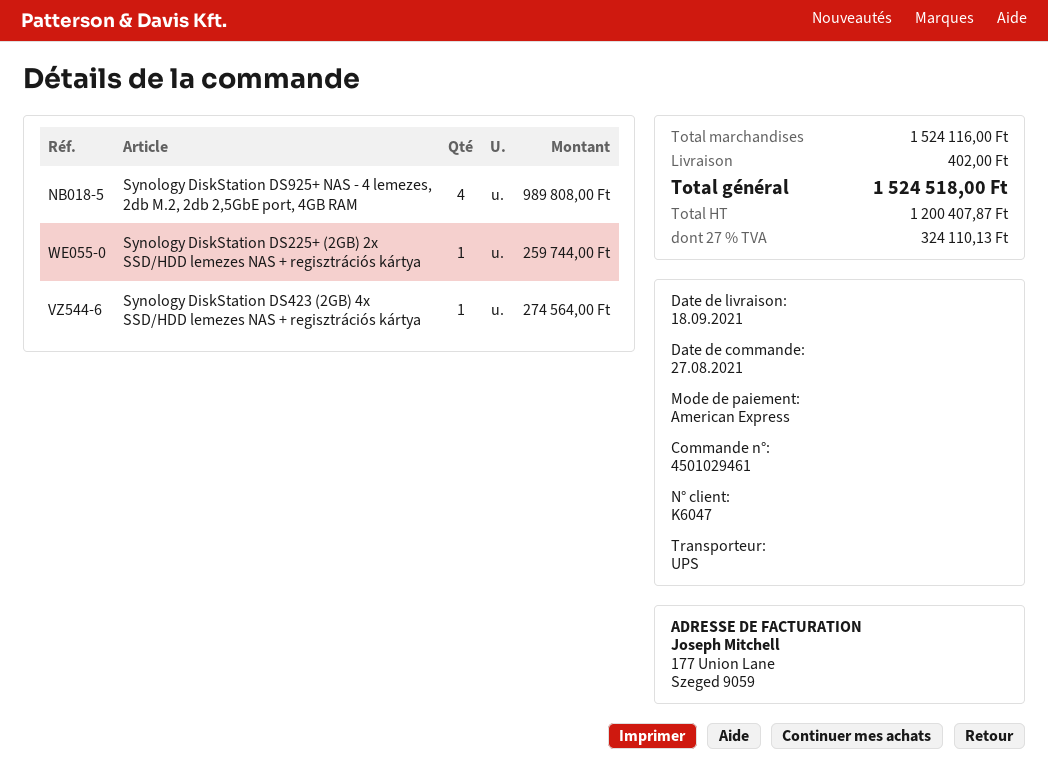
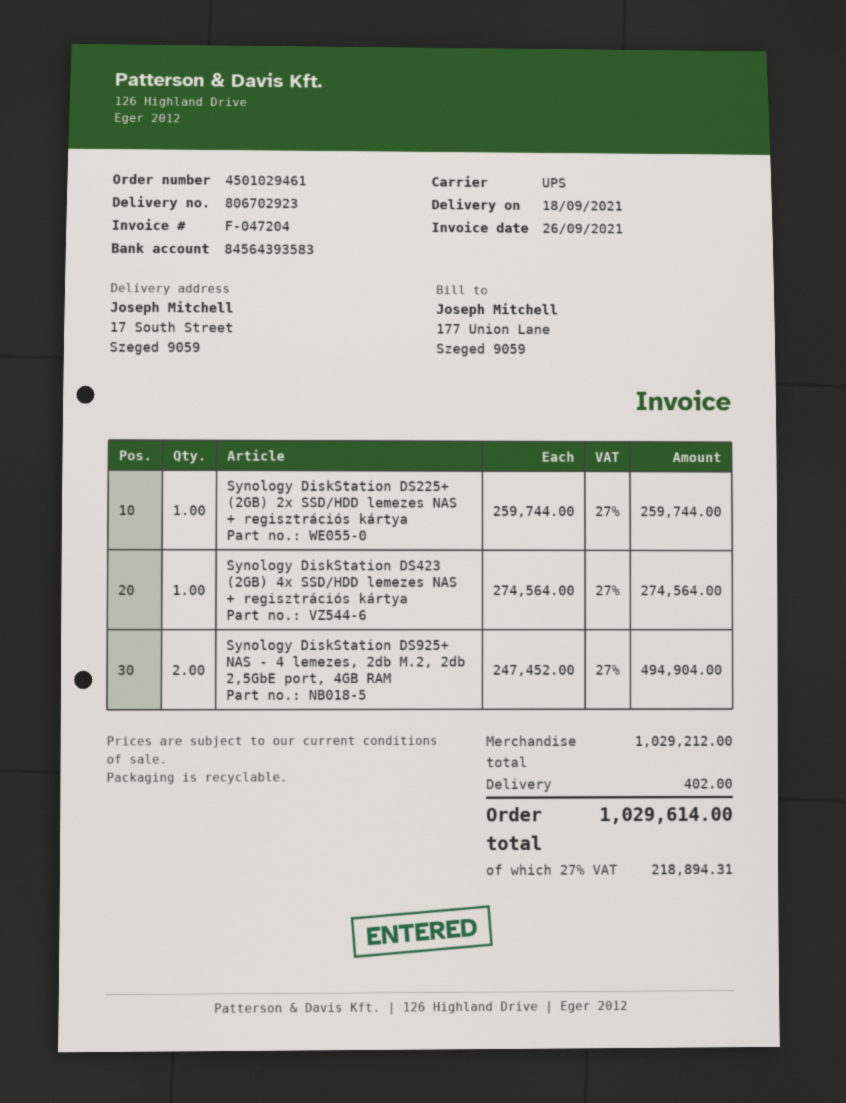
Synology DiskStation DS925+ NAS - 4 lemezes, 2db M.2, 2db 2,5GbE port, 4GB RAM: 4 for 989808.00 -> 2 for 494904.00
subtotal: 1524116.00 -> 1029212.00
tax: 27% = 324110.13 -> 27% = 218894.31
total: 1524518.00 -> 1029614.00

